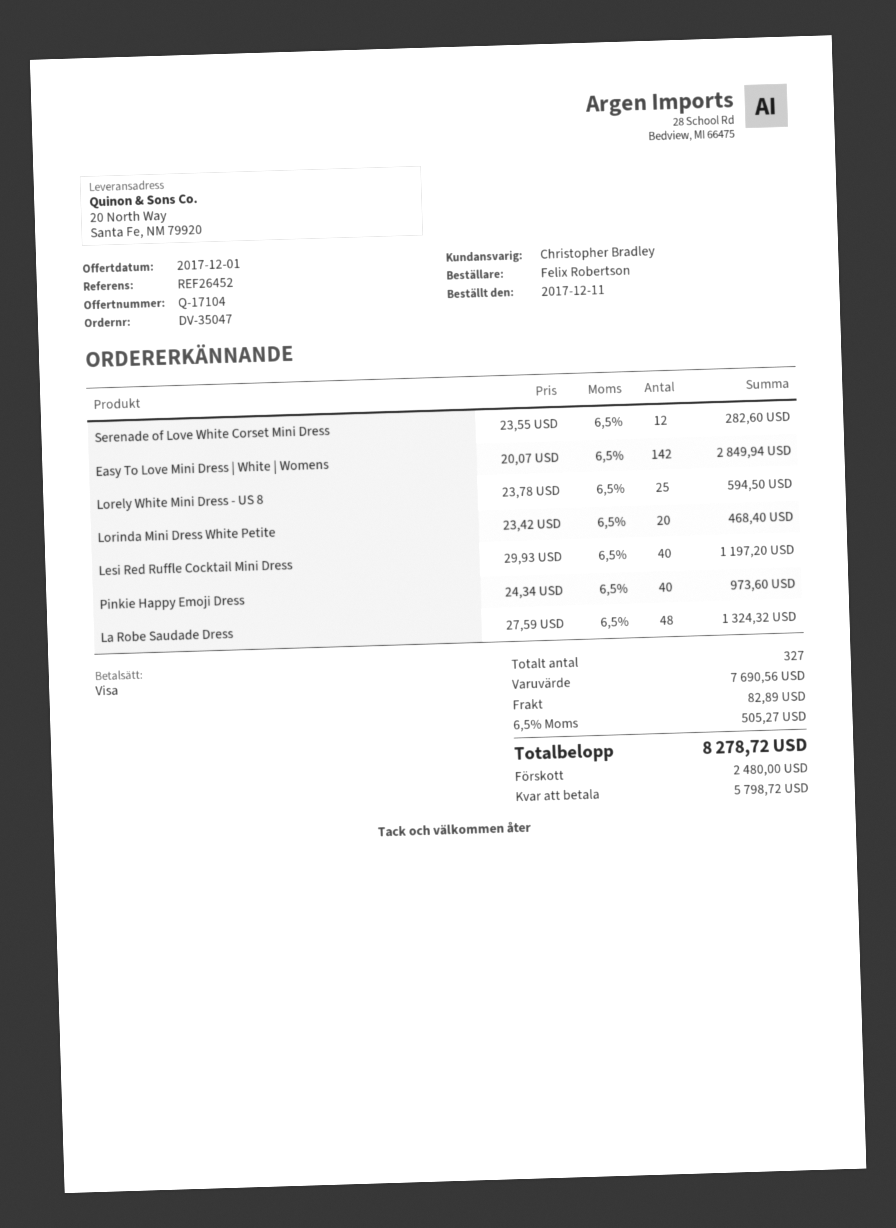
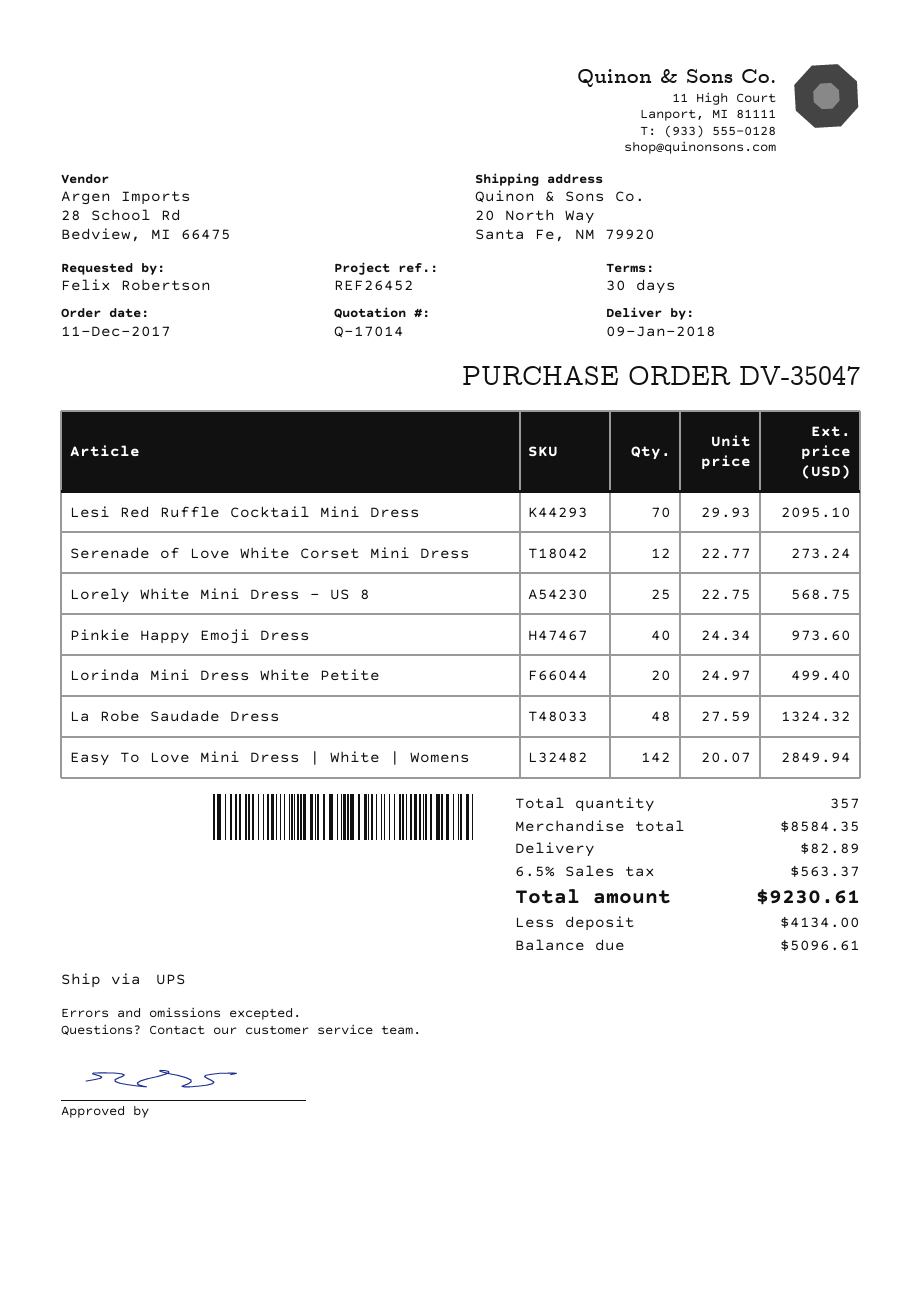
quote number: Q-17104 -> Q-17014
Serenade of Love White Corset Mini Dress: 12 x 23.55 = 282.60 -> 12 x 22.77 = 273.24
Lorely White Mini Dress - US 8: 25 x 23.78 = 594.50 -> 25 x 22.75 = 568.75
Lorinda Mini Dress White Petite: 20 x 23.42 = 468.40 -> 20 x 24.97 = 499.40
Lesi Red Ruffle Cocktail Mini Dress: 40 x 29.93 = 1197.20 -> 70 x 29.93 = 2095.10
total quantity: 327 -> 357
subtotal: 7690.56 -> 8584.35
tax: 6.5% = 505.27 -> 6.5% = 563.37
total: 8278.72 -> 9230.61
deposit: 2480.00 -> 4134.00
balance: 5798.72 -> 5096.61

